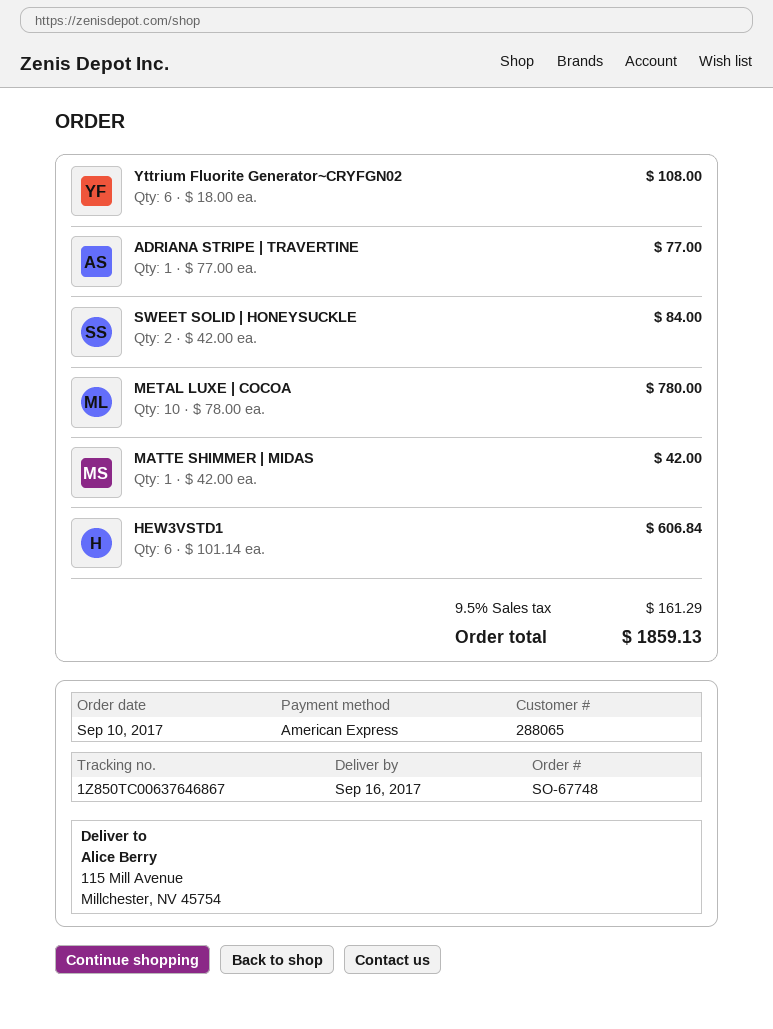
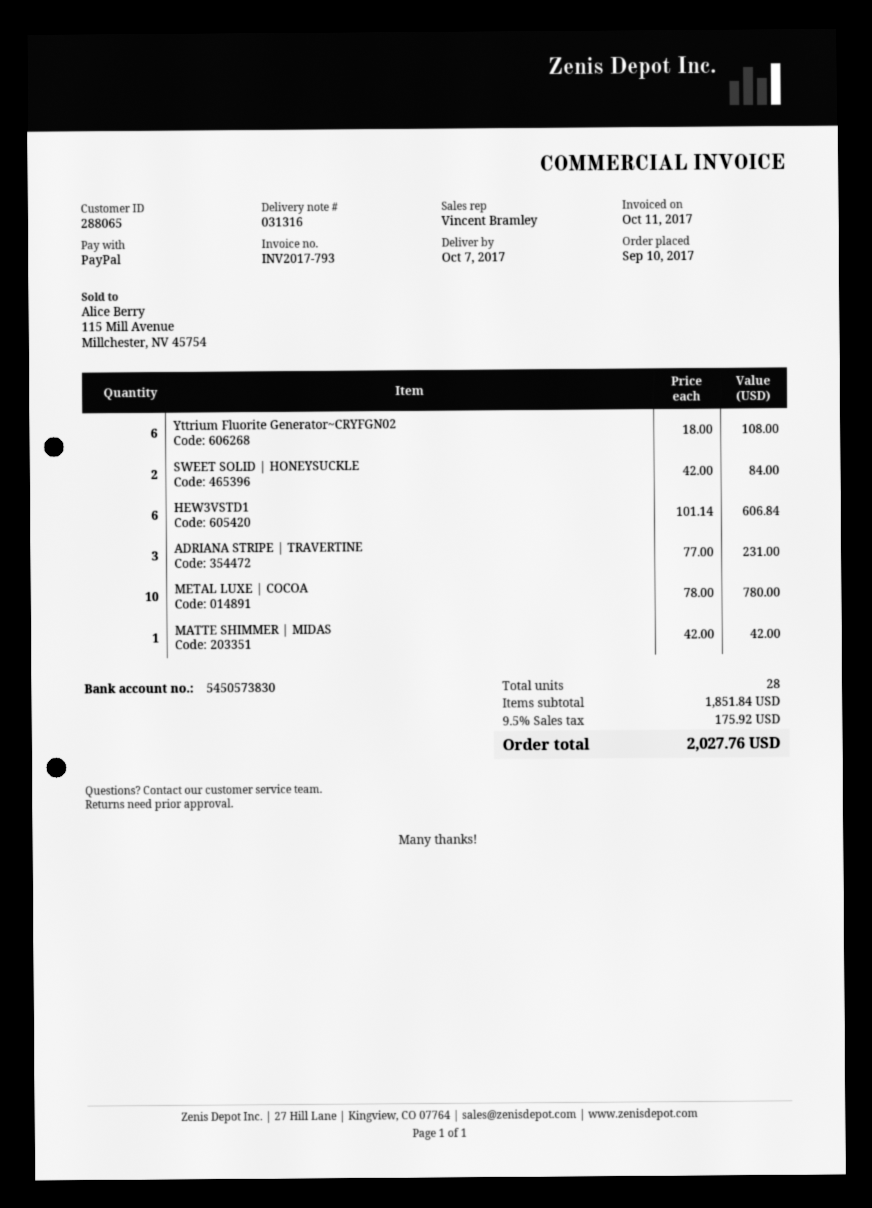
delivery date: 2017-09-16 -> 2017-10-07
payment method: American Express -> PayPal
ADRIANA STRIPE | TRAVERTINE: 1 x 77.00 = 77.00 -> 3 x 77.00 = 231.00
tax: 9.5% = 161.29 -> 9.5% = 175.92
total: 1859.13 -> 2027.76

